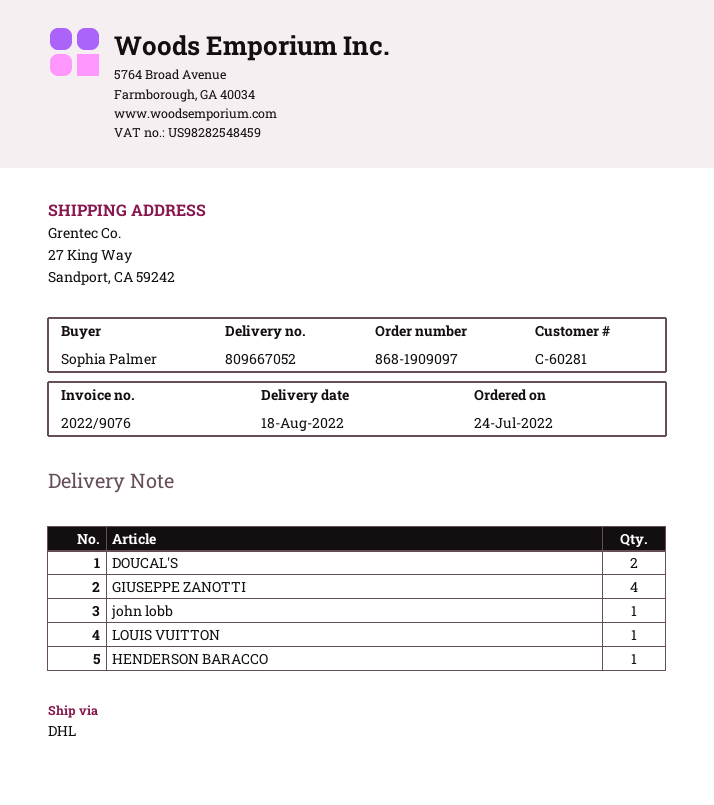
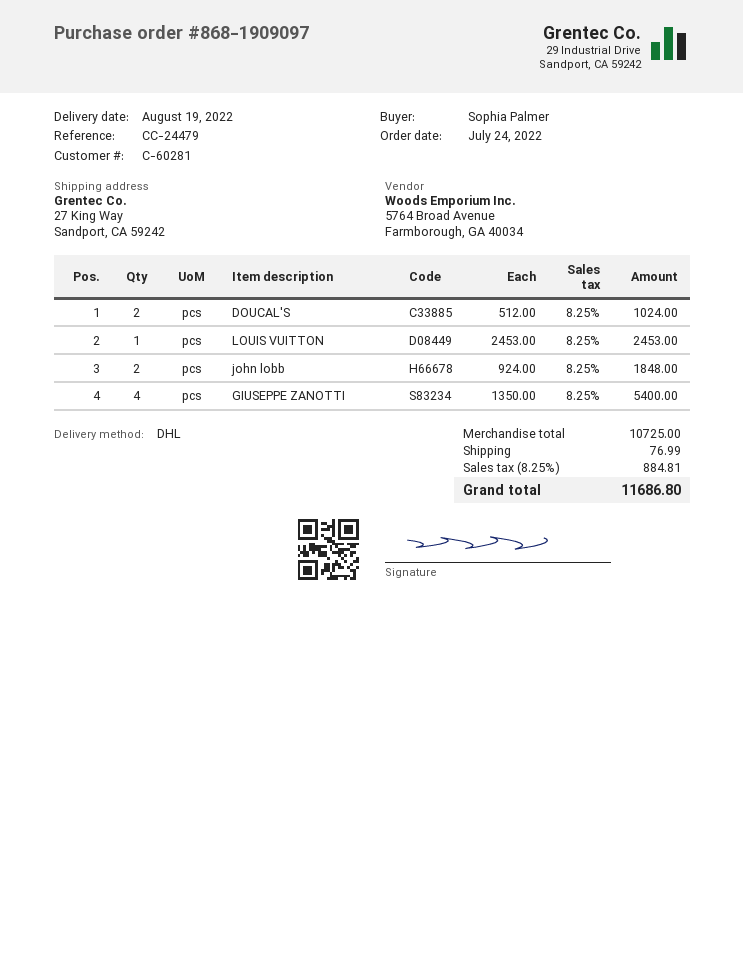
delivery date: 2022-08-18 -> 2022-08-19
john lobb: 1 -> 2
HENDERSON BARACCO: 1 -> none

